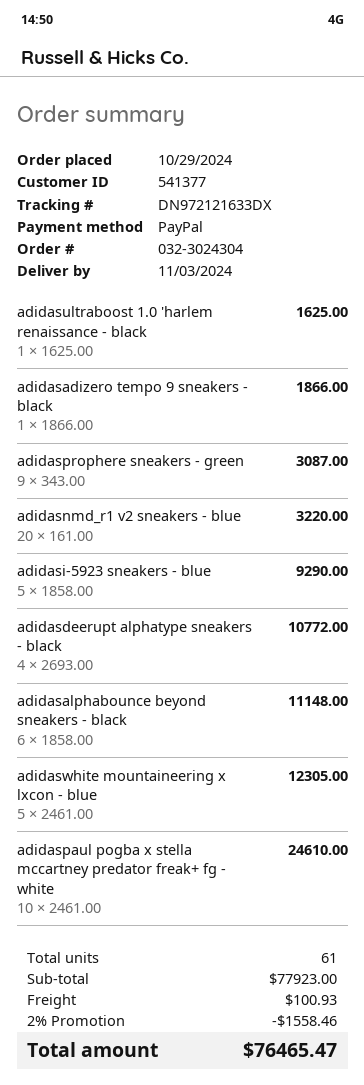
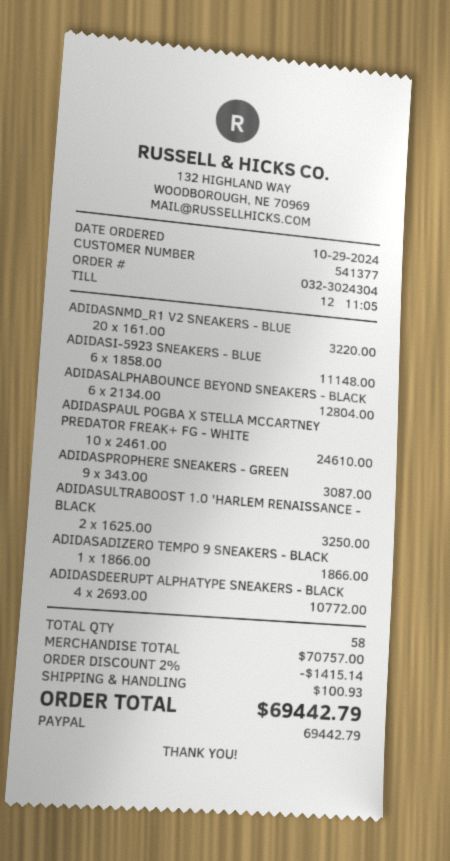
adidasultraboost 1.0 'harlem renaissance - black: 1 x 1625.00 = 1625.00 -> 2 x 1625.00 = 3250.00
adidasi-5923 sneakers - blue: 5 x 1858.00 = 9290.00 -> 6 x 1858.00 = 11148.00
adidasalphabounce beyond sneakers - black: 6 x 1858.00 = 11148.00 -> 6 x 2134.00 = 12804.00
adidaswhite mountaineering x lxcon - blue: 5 x 2461.00 = 12305.00 -> none
total quantity: 61 -> 58
subtotal: 77923.00 -> 70757.00
discount: 2% = 1558.46 -> 2% = 1415.14
total: 76465.47 -> 69442.79

